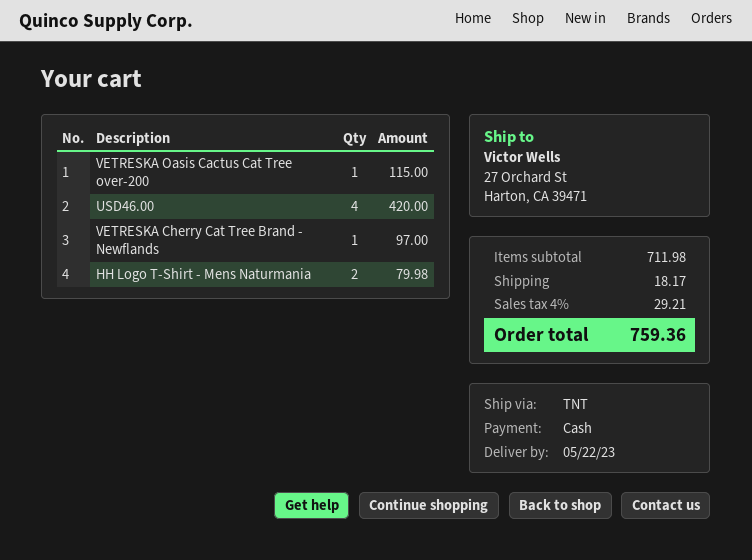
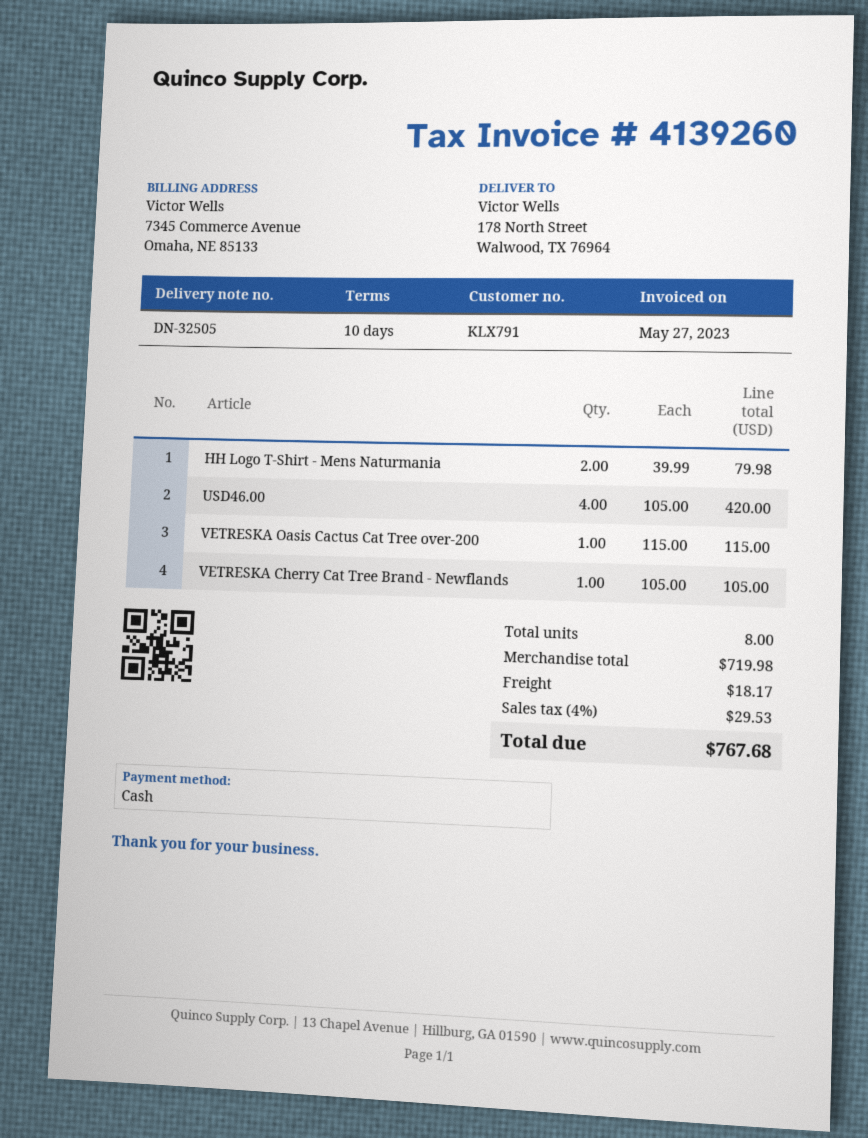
ship to: 27 Orchard St, Harton, CA 39471 -> 178 North Street, Walwood, TX 76964
VETRESKA Cherry Cat Tree Brand - Newflands: 1 for 97.00 -> 1 for 105.00
subtotal: 711.98 -> 719.98
tax: 4% = 29.21 -> 4% = 29.53
total: 759.36 -> 767.68

